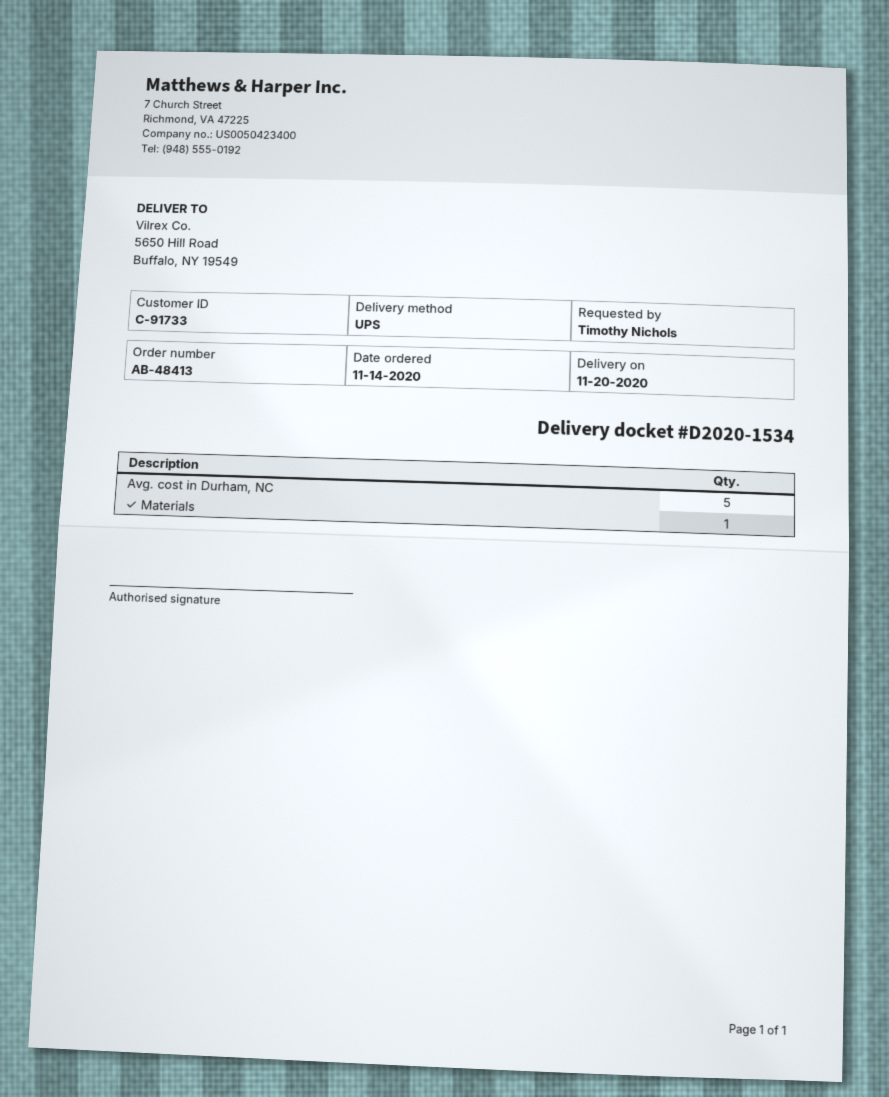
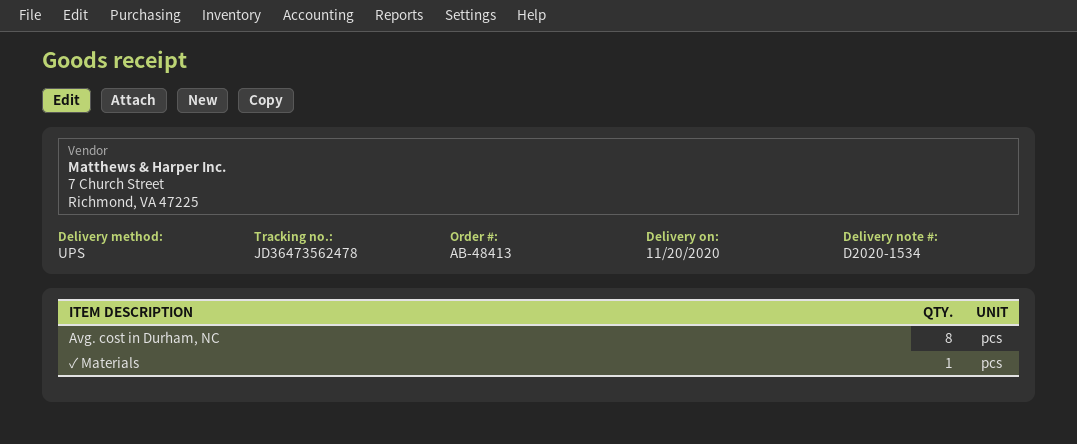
Avg. cost in Durham, NC: 5 -> 8

